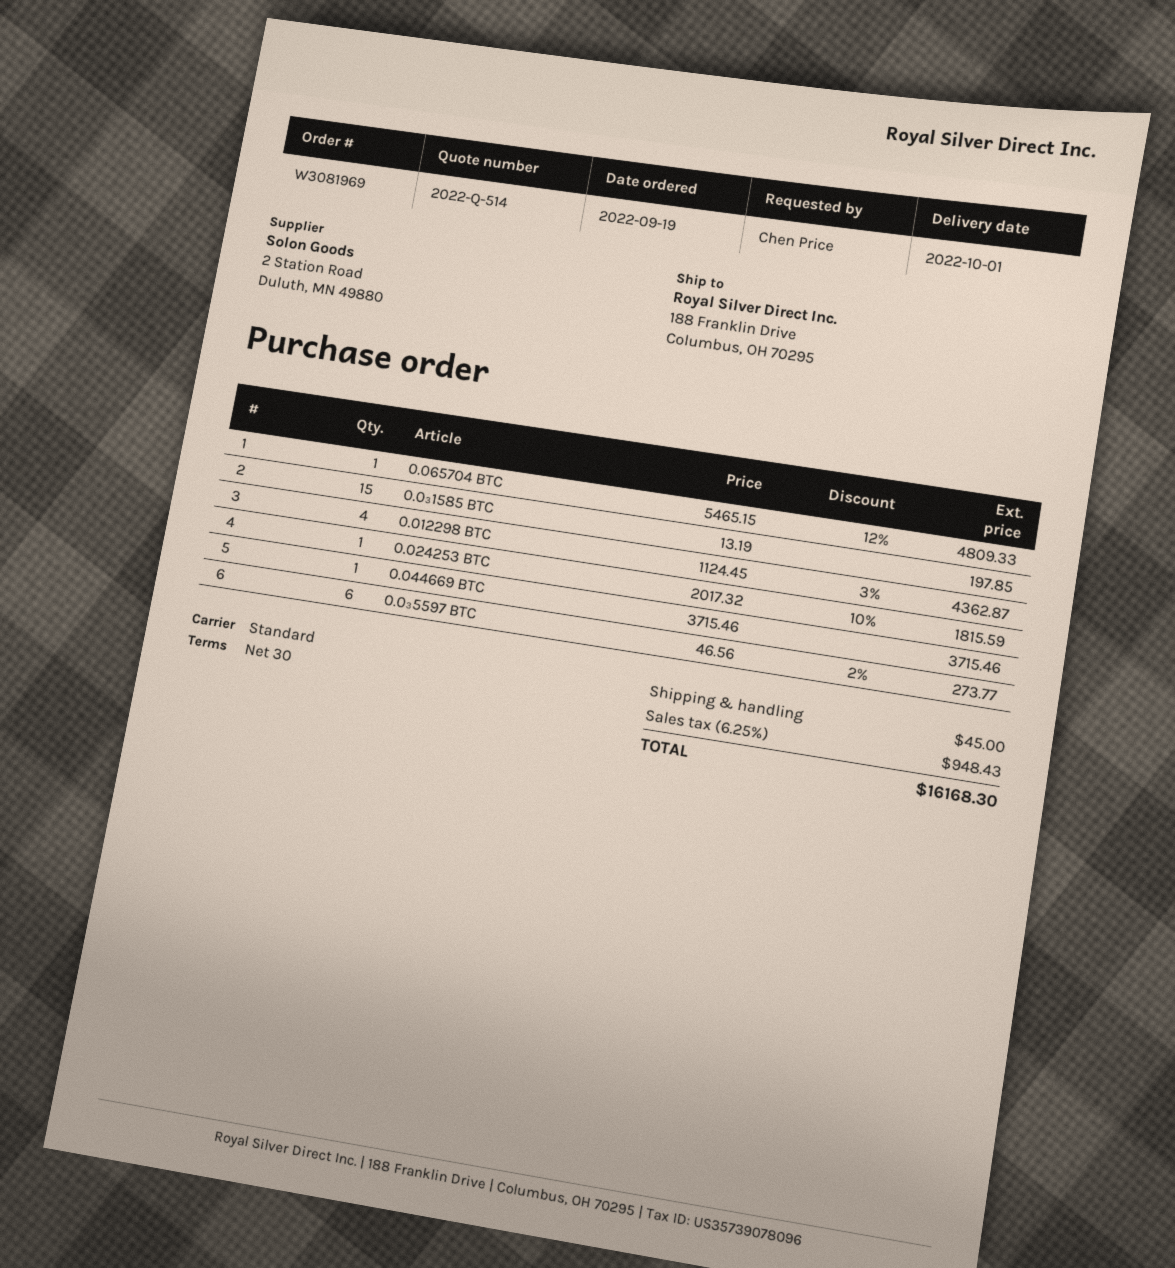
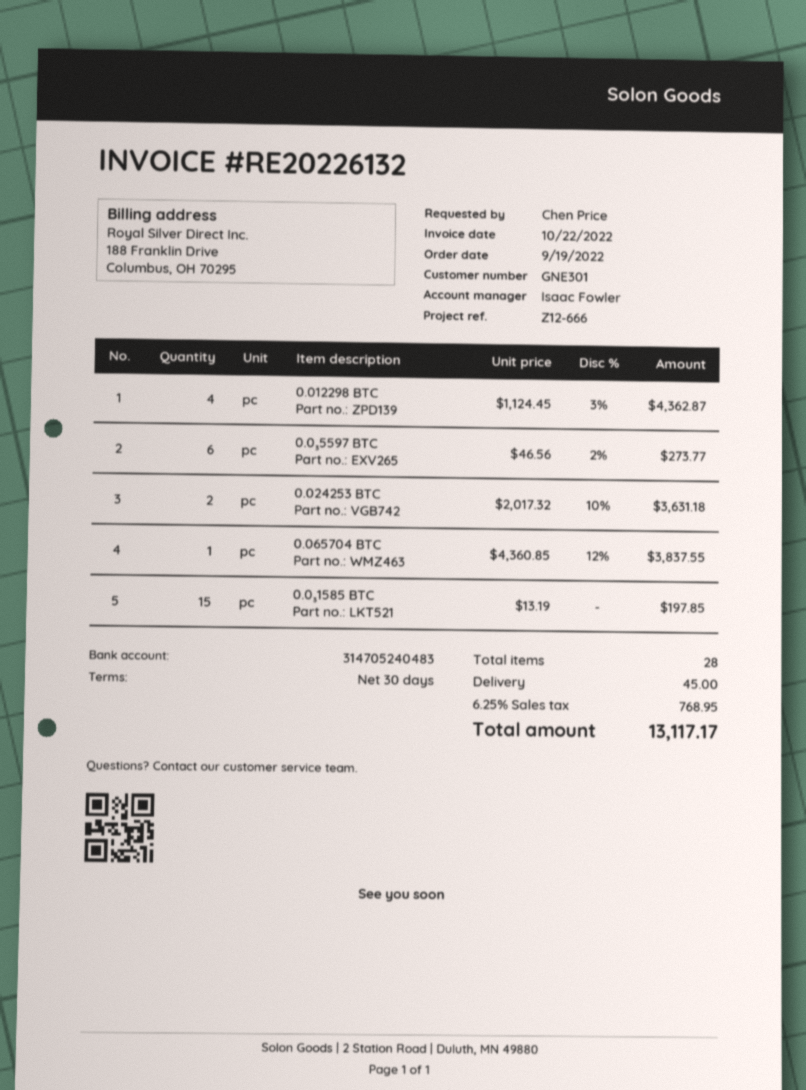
0.065704 BTC: 1 x 5465.15 - 12% = 4809.33 -> 1 x 4360.85 - 12% = 3837.55
0.024253 BTC: 1 x 2017.32 - 10% = 1815.59 -> 2 x 2017.32 - 10% = 3631.18
0.044669 BTC: 1 x 3715.46 = 3715.46 -> none
tax: 6.25% = 948.43 -> 6.25% = 768.95
total: 16168.30 -> 13117.17

